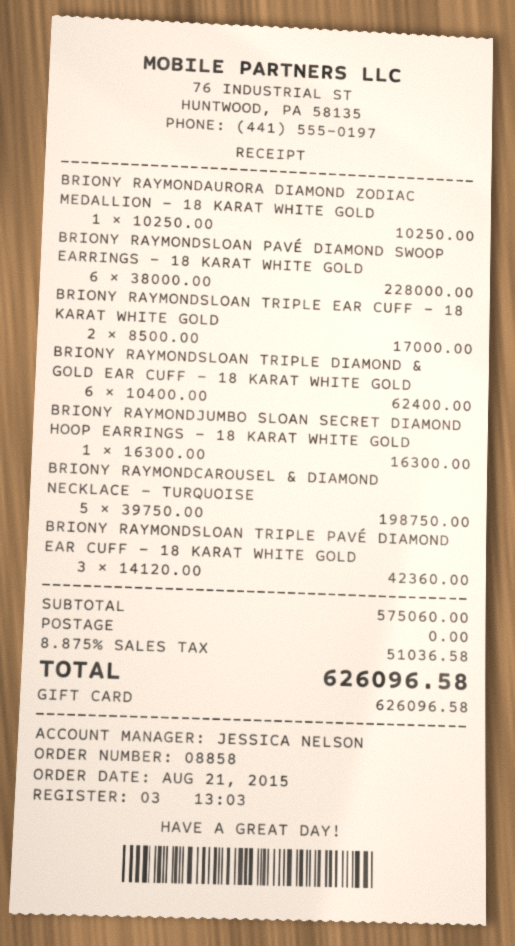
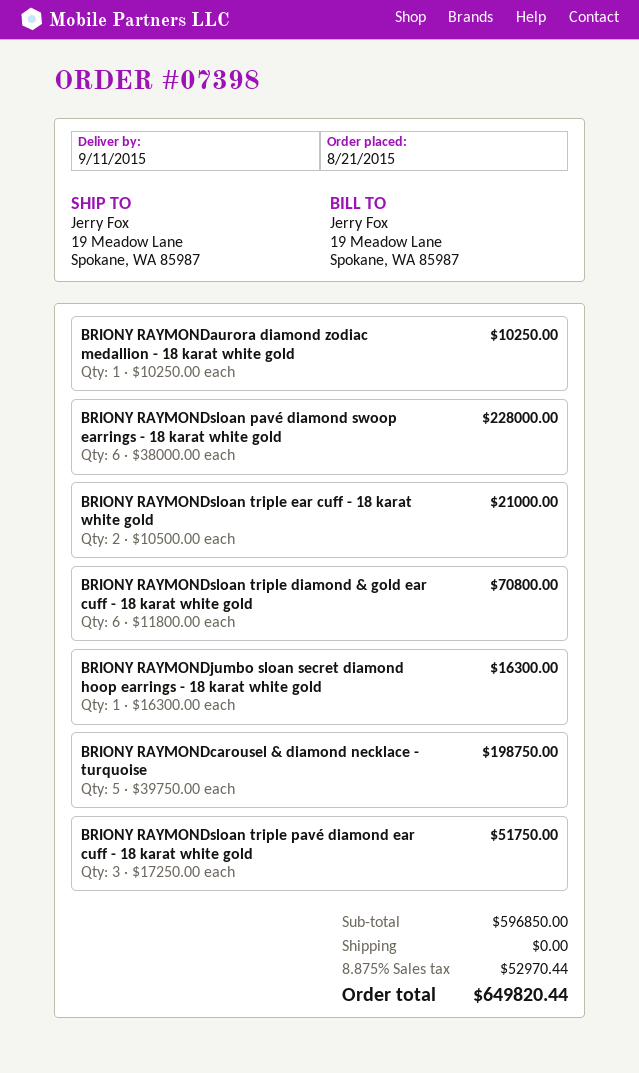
order number: 08858 -> 07398
BRIONY RAYMONDSLOAN TRIPLE EAR CUFF - 18 KARAT WHITE GOLD: 2 x 8500.00 = 17000.00 -> 2 x 10500.00 = 21000.00
BRIONY RAYMONDSLOAN TRIPLE DIAMOND & GOLD EAR CUFF - 18 KARAT WHITE GOLD: 6 x 10400.00 = 62400.00 -> 6 x 11800.00 = 70800.00
BRIONY RAYMONDSLOAN TRIPLE PAVÉ DIAMOND EAR CUFF - 18 KARAT WHITE GOLD: 3 x 14120.00 = 42360.00 -> 3 x 17250.00 = 51750.00
subtotal: 575060.00 -> 596850.00
tax: 8.875% = 51036.58 -> 8.875% = 52970.44
total: 626096.58 -> 649820.44

